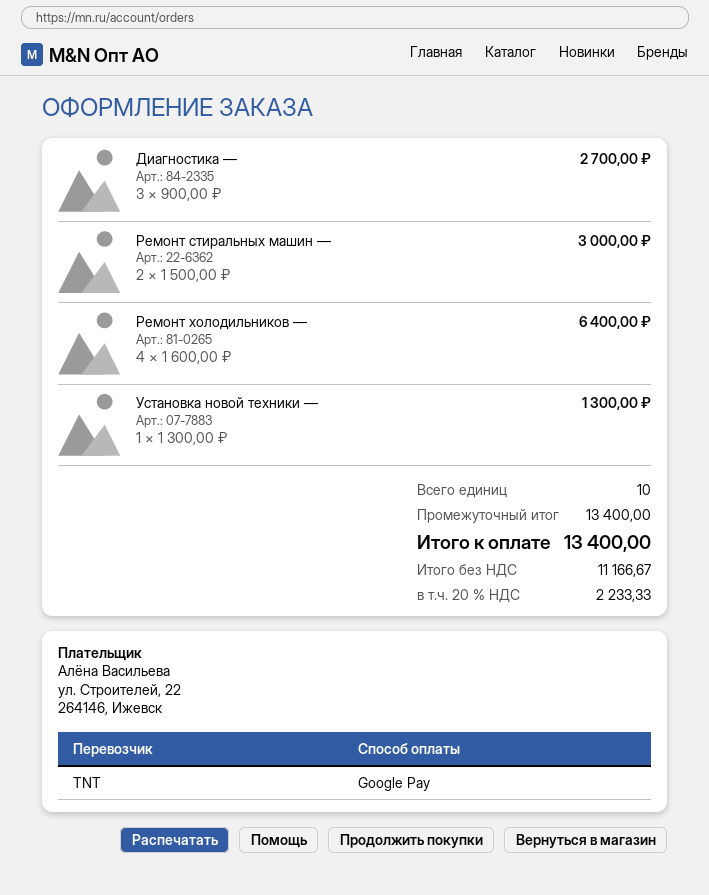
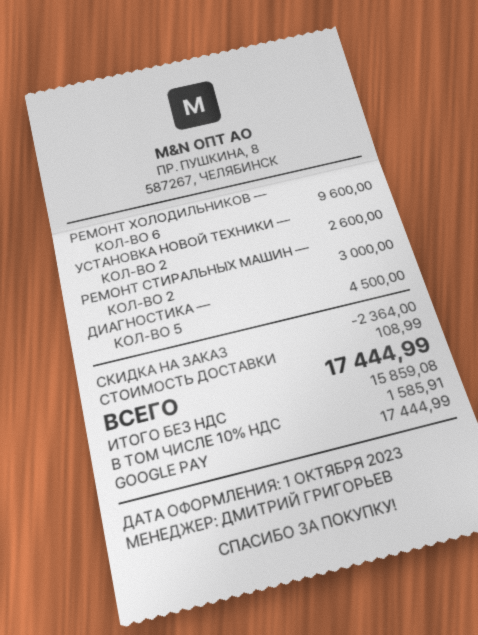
Диагностика —: 3 for 2700.00 -> 5 for 4500.00
Ремонт холодильников —: 4 for 6400.00 -> 6 for 9600.00
Установка новой техники —: 1 for 1300.00 -> 2 for 2600.00
discount: none -> 2364.00
shipping: none -> 108.99
net: 11166.67 -> 15859.08
tax: 20% = 2233.33 -> 10% = 1585.91
total: 13400.00 -> 17444.99

